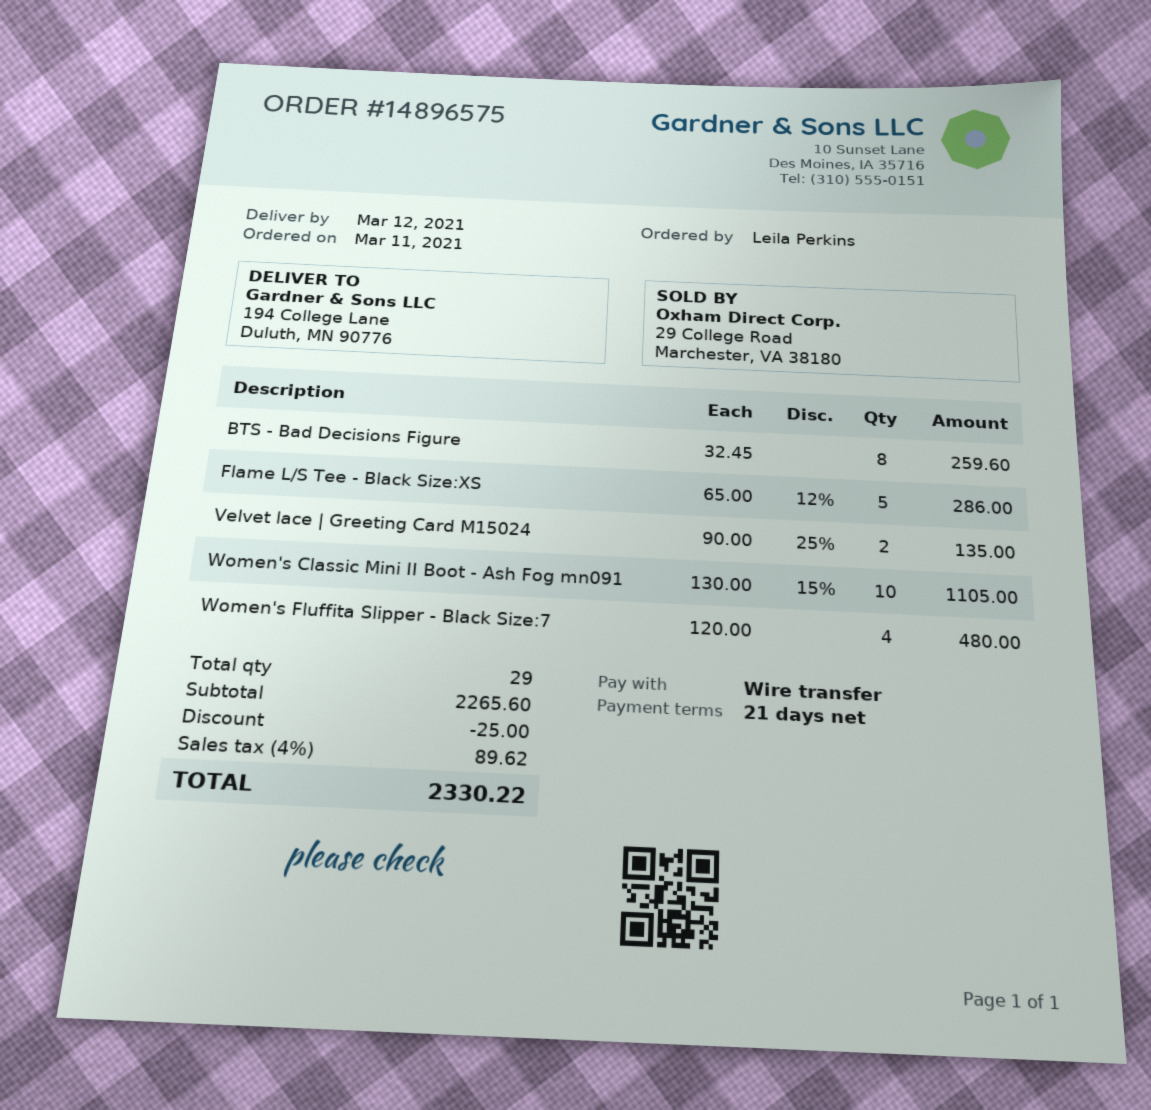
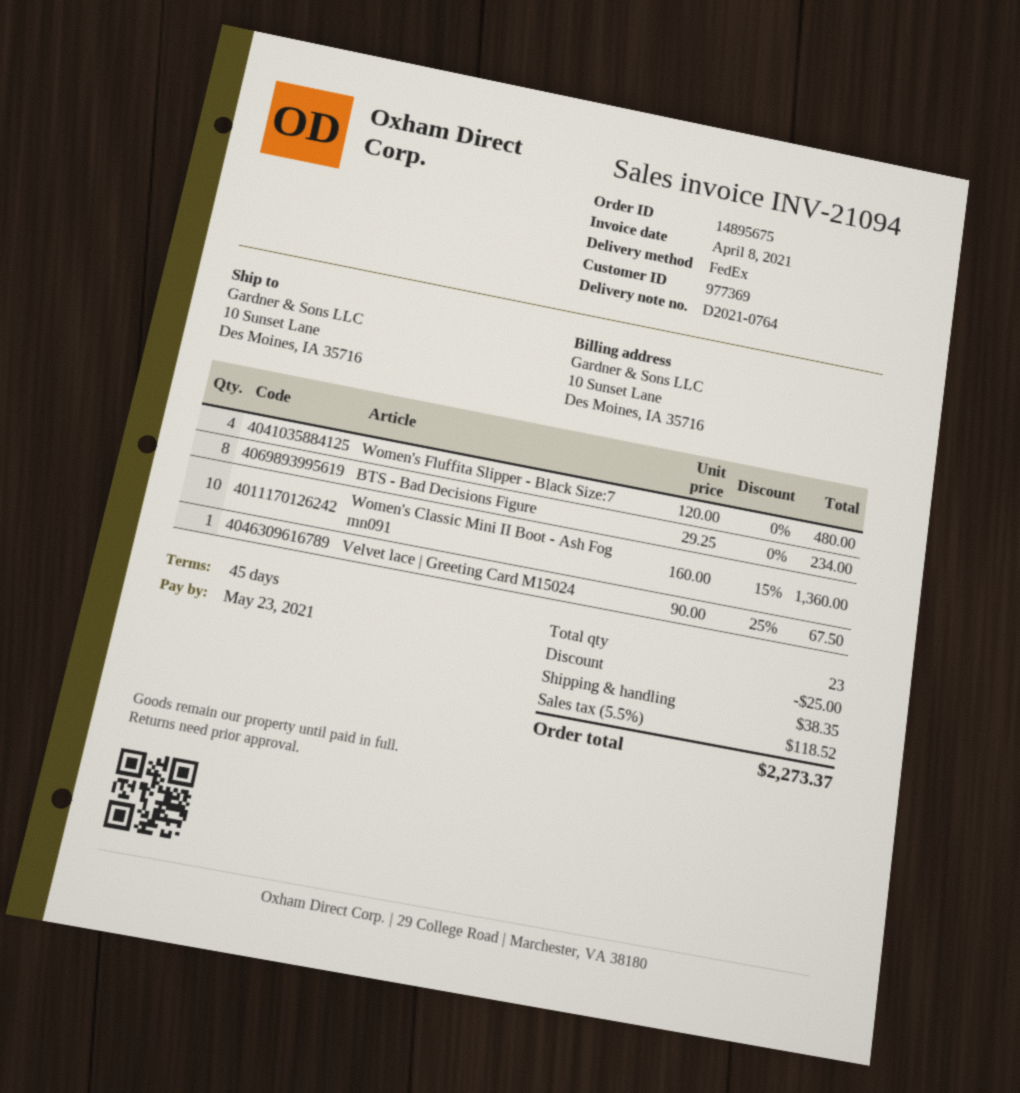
order number: 14896575 -> 14895675
payment terms: 21 days -> 45 days
ship to: 194 College Lane, Duluth, MN 90776 -> 10 Sunset Lane, Des Moines, IA 35716
BTS - Bad Decisions Figure: 8 x 32.45 = 259.60 -> 8 x 29.25 = 234.00
Flame L/S Tee - Black Size:XS: 5 x 65.00 - 12% = 286.00 -> none
Velvet lace | Greeting Card M15024: 2 x 90.00 - 25% = 135.00 -> 1 x 90.00 - 25% = 67.50
Women's Classic Mini II Boot - Ash Fog mn091: 10 x 130.00 - 15% = 1105.00 -> 10 x 160.00 - 15% = 1360.00
total quantity: 29 -> 23
shipping: none -> 38.35
tax: 4% = 89.62 -> 5.5% = 118.52
total: 2330.22 -> 2273.37

